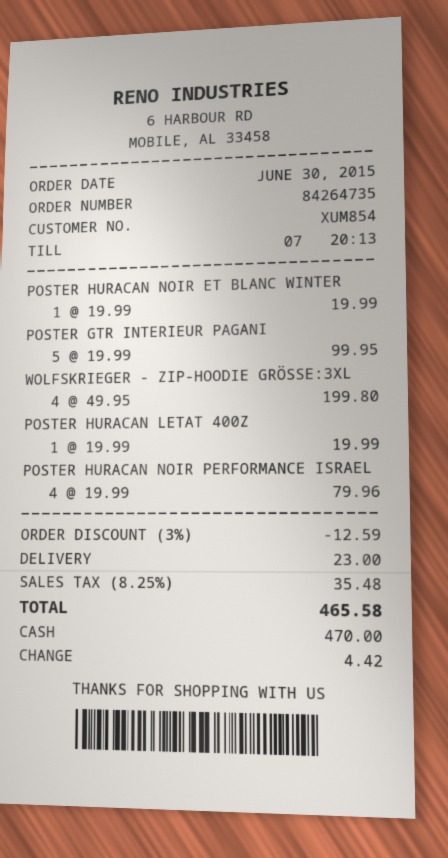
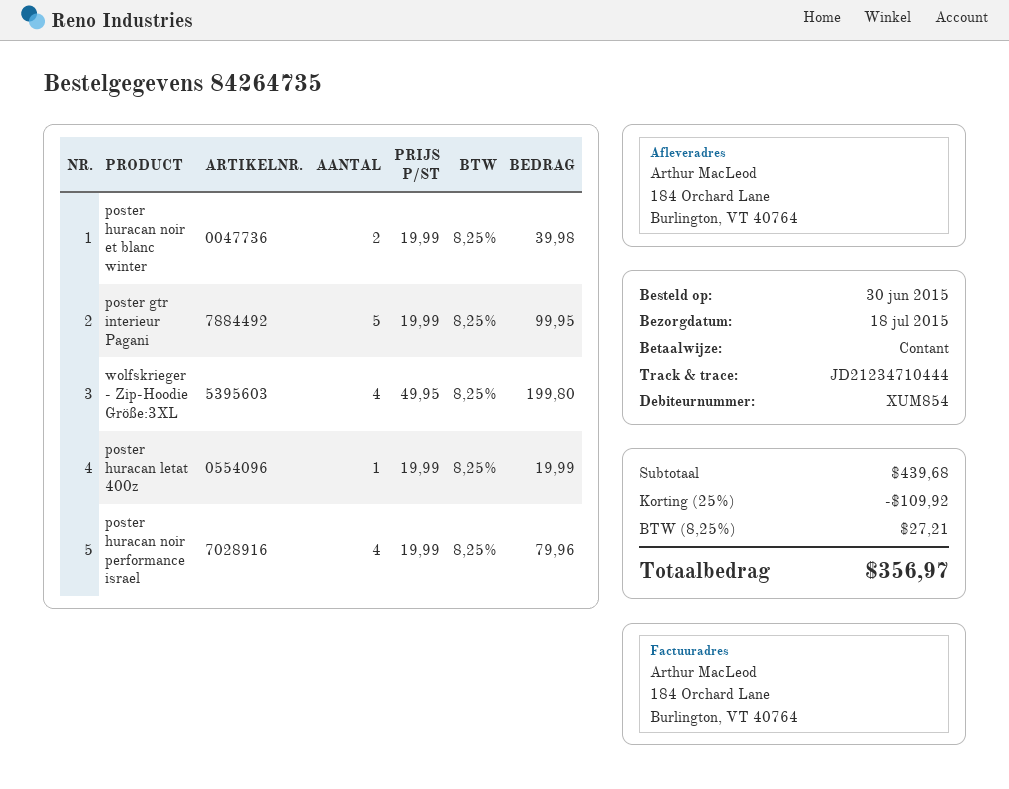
POSTER HURACAN NOIR ET BLANC WINTER: 1 x 19.99 = 19.99 -> 2 x 19.99 = 39.98
discount: 3% = 12.59 -> 25% = 109.92
shipping: 23.00 -> none
tax: 8.25% = 35.48 -> 8.25% = 27.21
total: 465.58 -> 356.97

